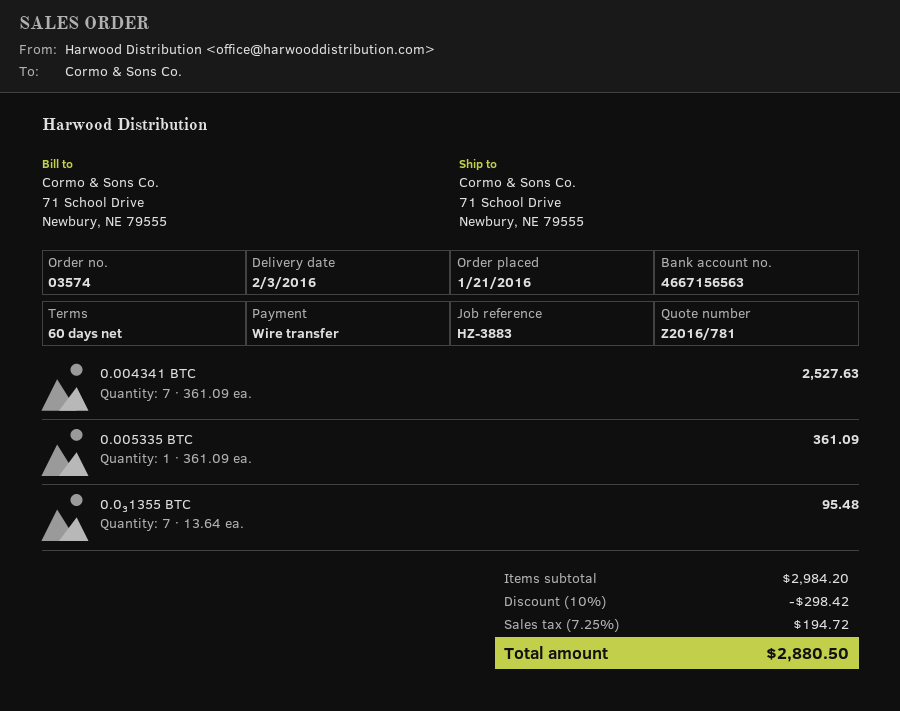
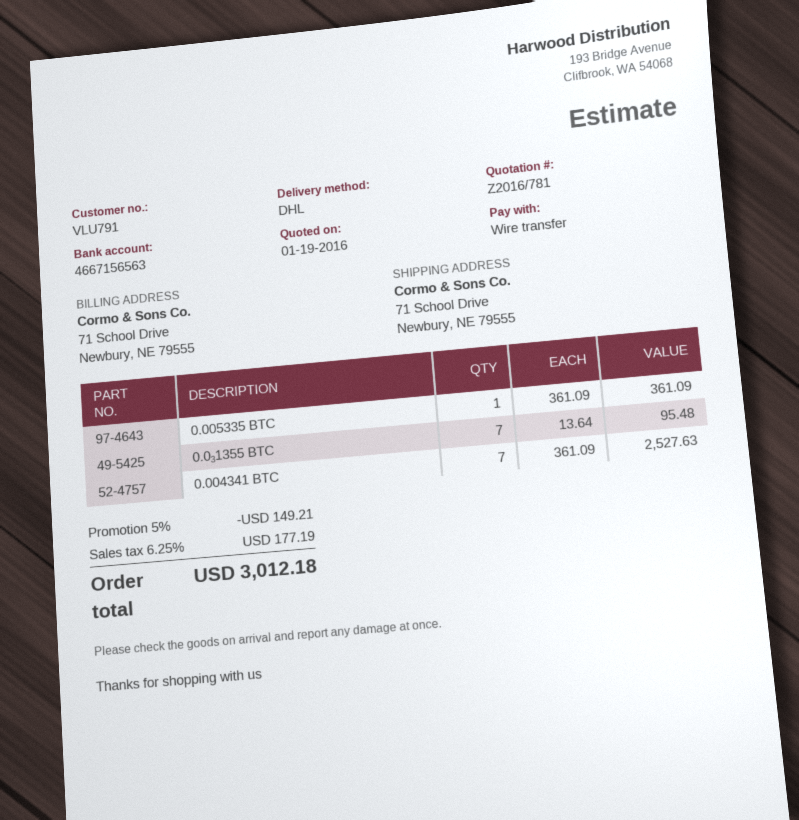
discount: 10% = 298.42 -> 5% = 149.21
tax: 7.25% = 194.72 -> 6.25% = 177.19
total: 2880.50 -> 3012.18

